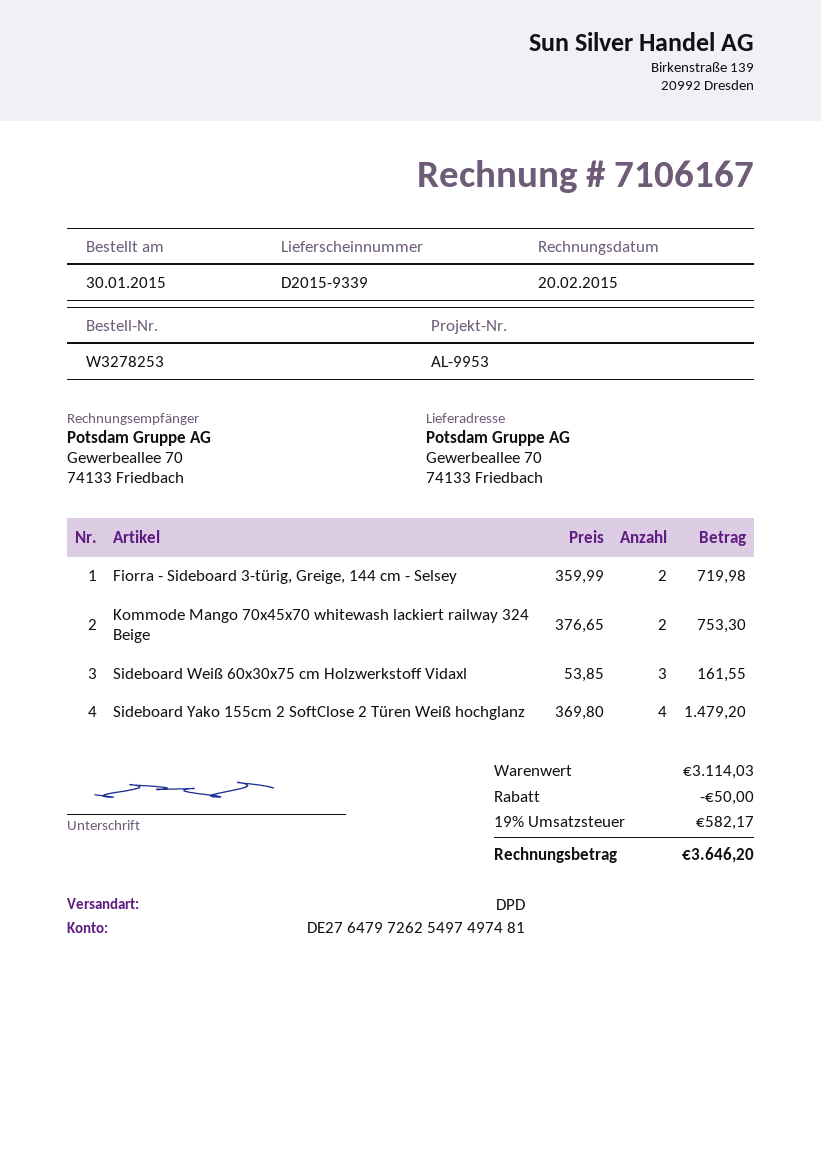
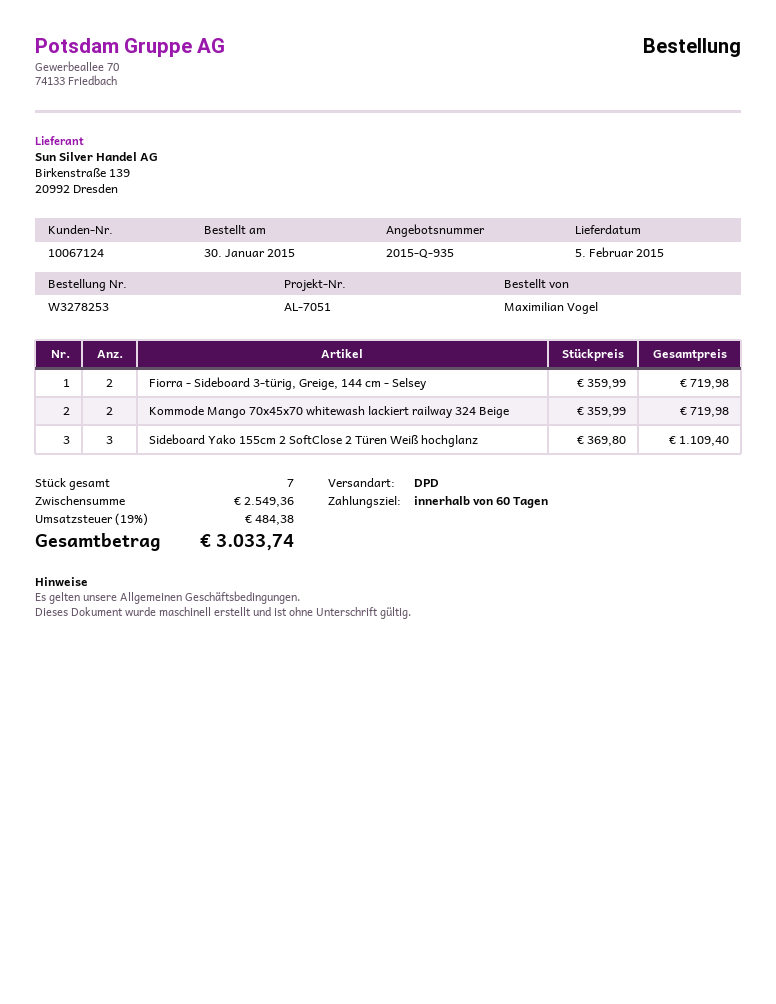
reference: AL-9953 -> AL-7051
Kommode Mango 70x45x70 whitewash lackiert railway 324 Beige: 2 x 376.65 = 753.30 -> 2 x 359.99 = 719.98
Sideboard Weiß 60x30x75 cm Holzwerkstoff Vidaxl: 3 x 53.85 = 161.55 -> none
Sideboard Yako 155cm 2 SoftClose 2 Türen Weiß hochglanz: 4 x 369.80 = 1479.20 -> 3 x 369.80 = 1109.40
subtotal: 3114.03 -> 2549.36
discount: 50.00 -> none
tax: 19% = 582.17 -> 19% = 484.38
total: 3646.20 -> 3033.74

